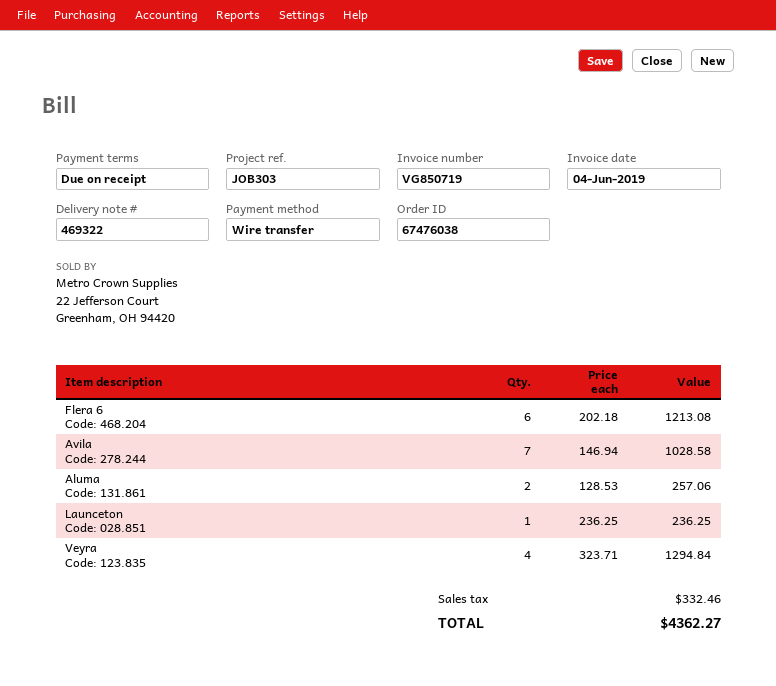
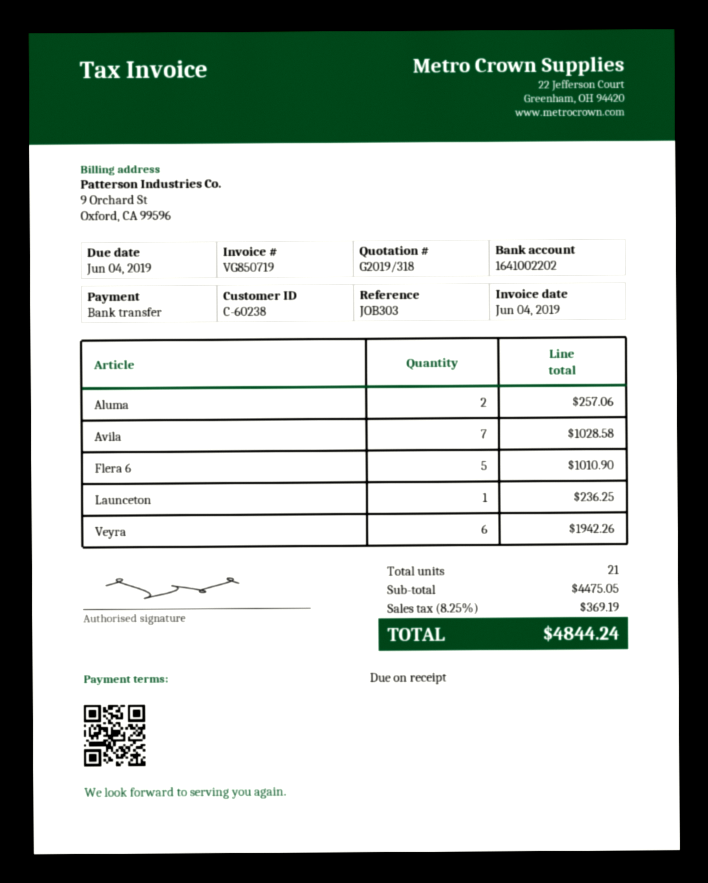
Flera 6: 6 for 1213.08 -> 5 for 1010.90
Veyra: 4 for 1294.84 -> 6 for 1942.26
tax: 332.46 -> 369.19
total: 4362.27 -> 4844.24

